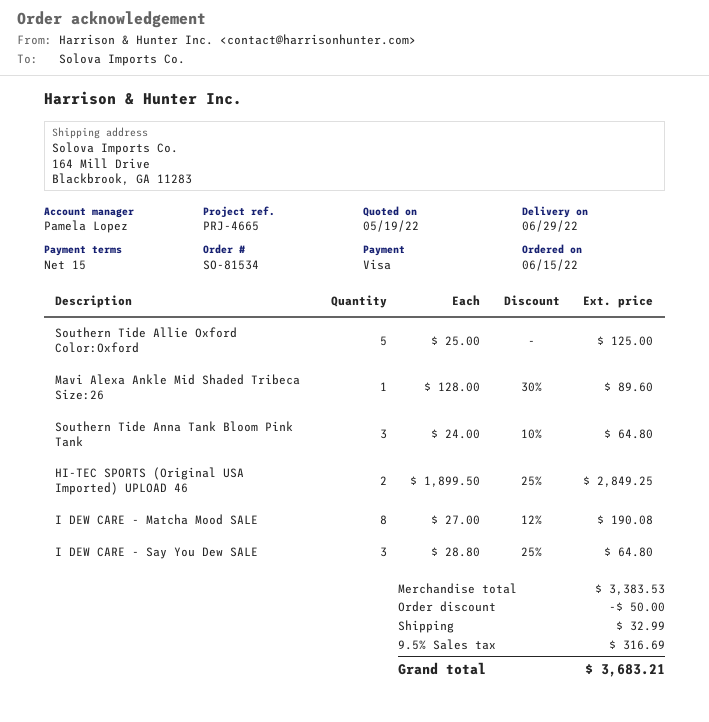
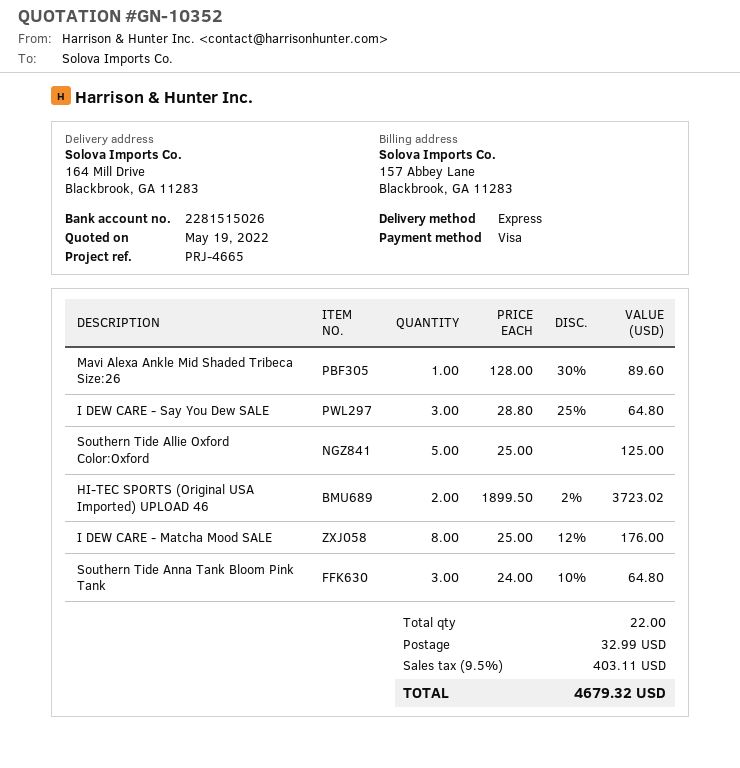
HI-TEC SPORTS (Original USA Imported) UPLOAD 46: 2 x 1899.50 - 25% = 2849.25 -> 2 x 1899.50 - 2% = 3723.02
I DEW CARE - Matcha Mood SALE: 8 x 27.00 - 12% = 190.08 -> 8 x 25.00 - 12% = 176.00
discount: 50.00 -> none
tax: 9.5% = 316.69 -> 9.5% = 403.11
total: 3683.21 -> 4679.32

